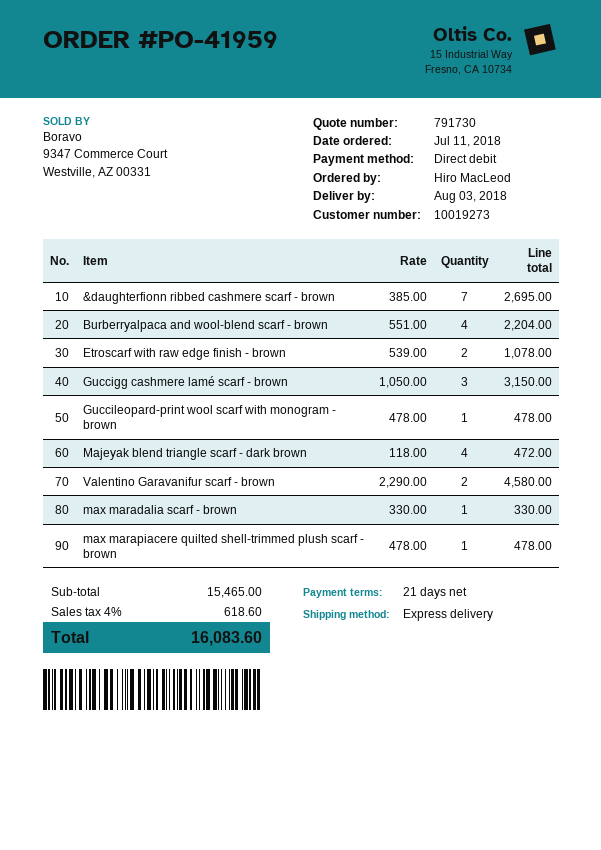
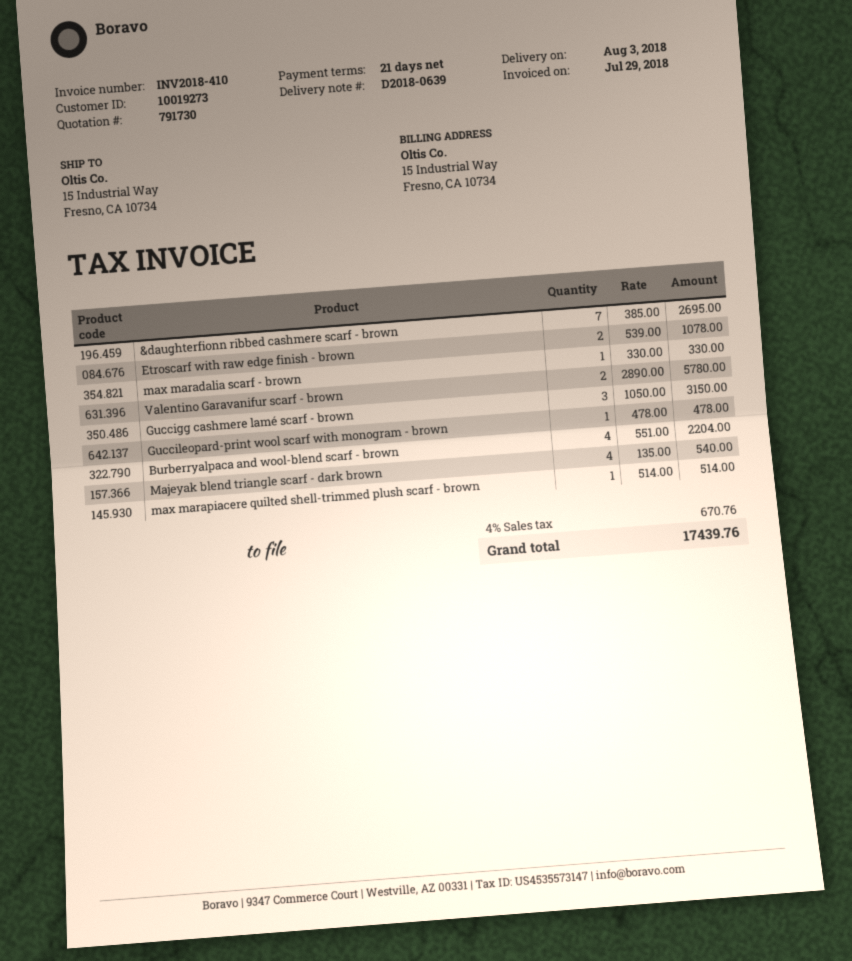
Majeyak blend triangle scarf - dark brown: 4 x 118.00 = 472.00 -> 4 x 135.00 = 540.00
Valentino Garavanifur scarf - brown: 2 x 2290.00 = 4580.00 -> 2 x 2890.00 = 5780.00
max marapiacere quilted shell-trimmed plush scarf - brown: 1 x 478.00 = 478.00 -> 1 x 514.00 = 514.00
tax: 4% = 618.60 -> 4% = 670.76
total: 16083.60 -> 17439.76

